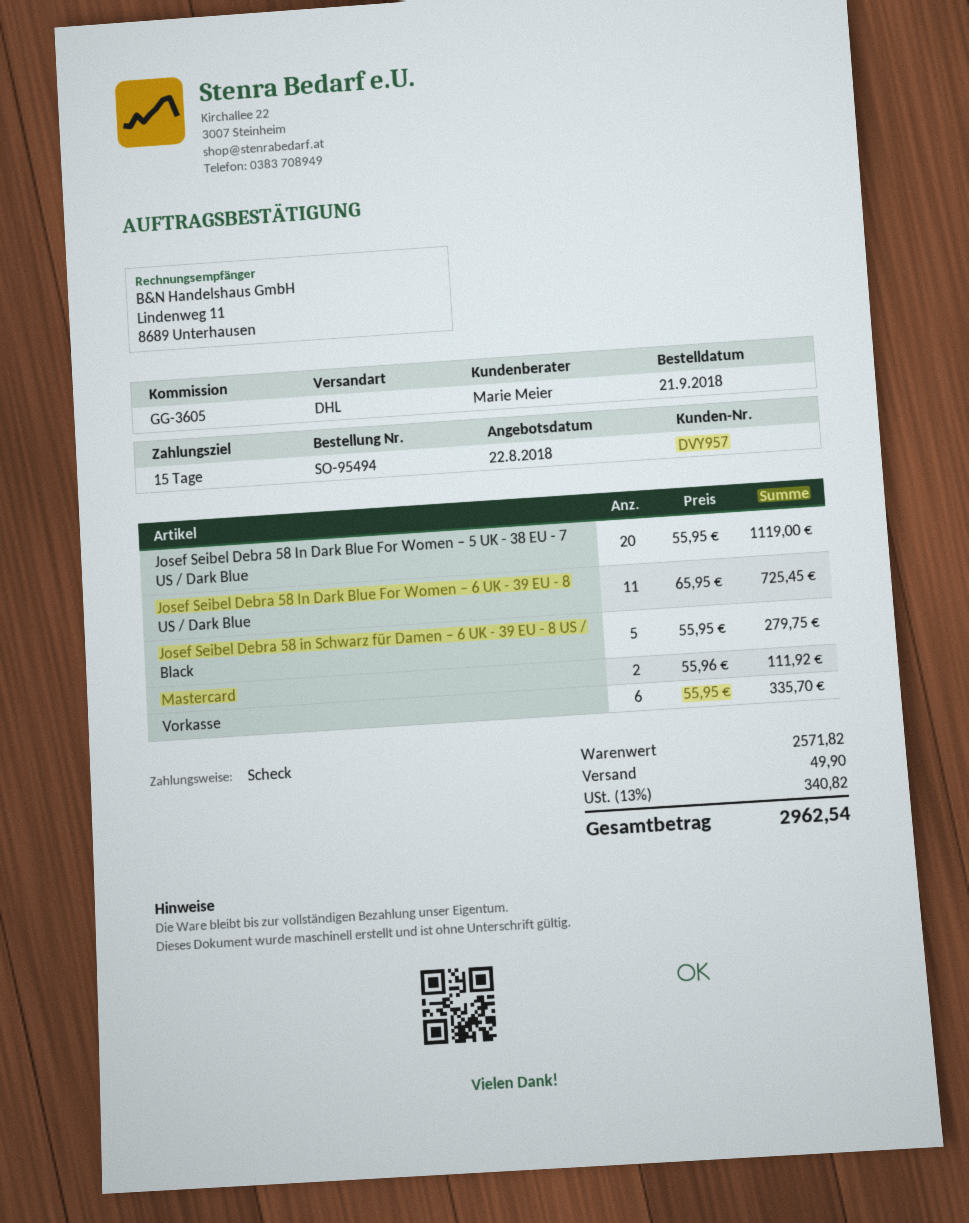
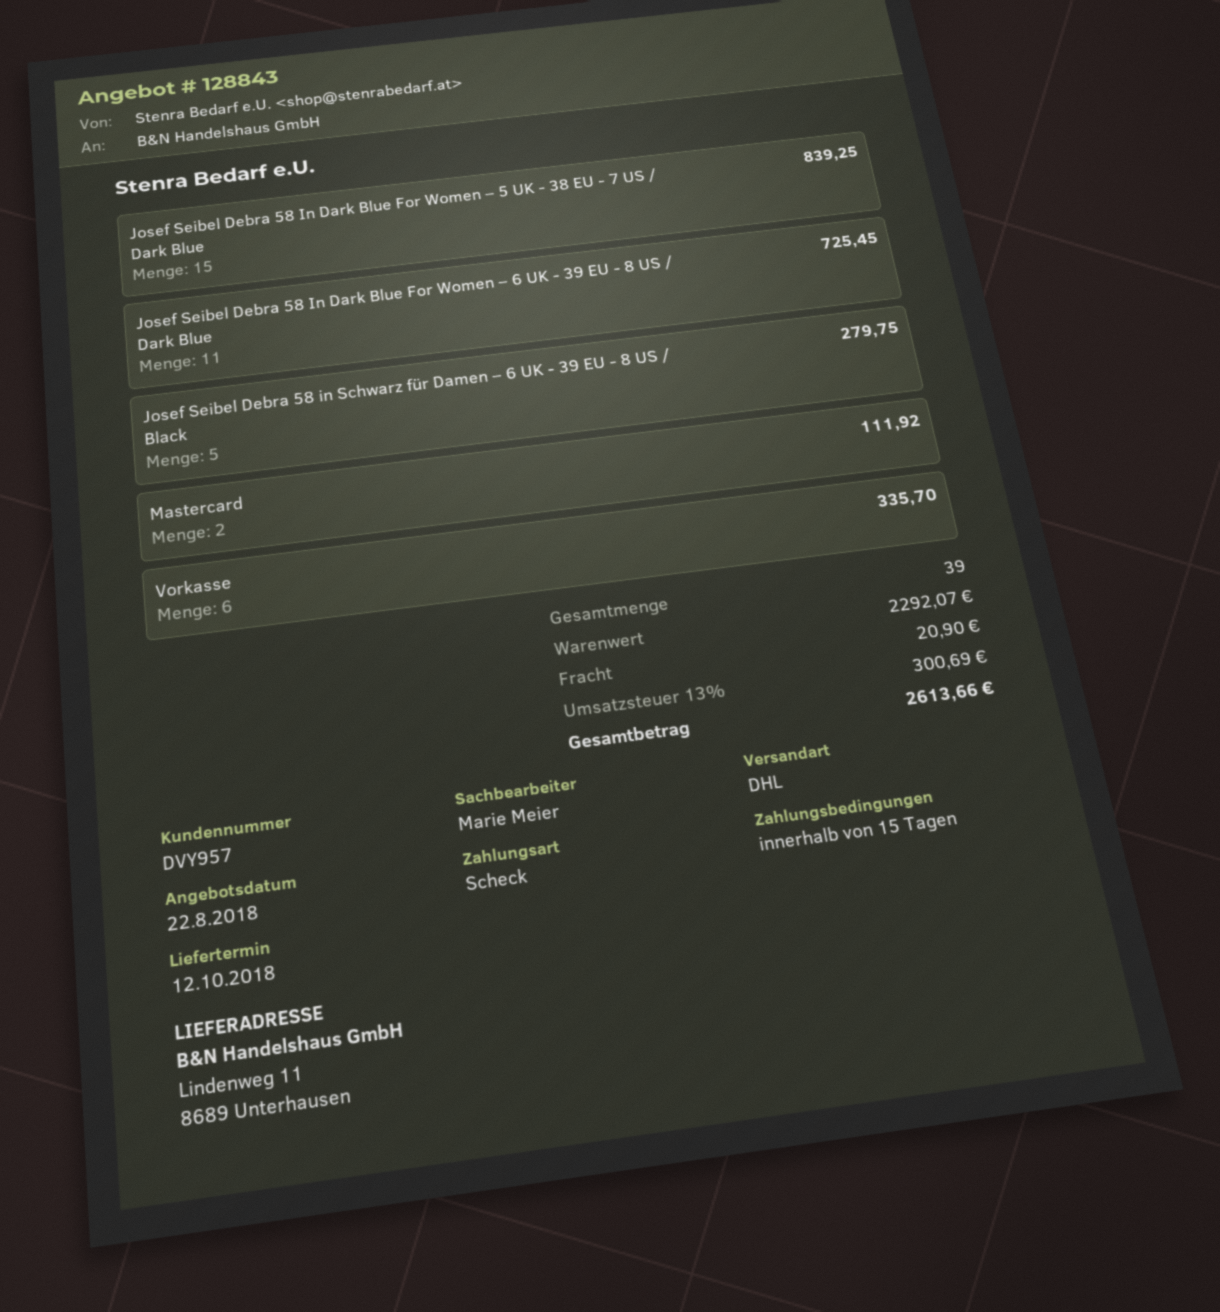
Josef Seibel Debra 58 In Dark Blue For Women – 5 UK - 38 EU - 7 US / Dark Blue: 20 for 1119.00 -> 15 for 839.25
subtotal: 2571.82 -> 2292.07
shipping: 49.90 -> 20.90
tax: 13% = 340.82 -> 13% = 300.69
total: 2962.54 -> 2613.66

